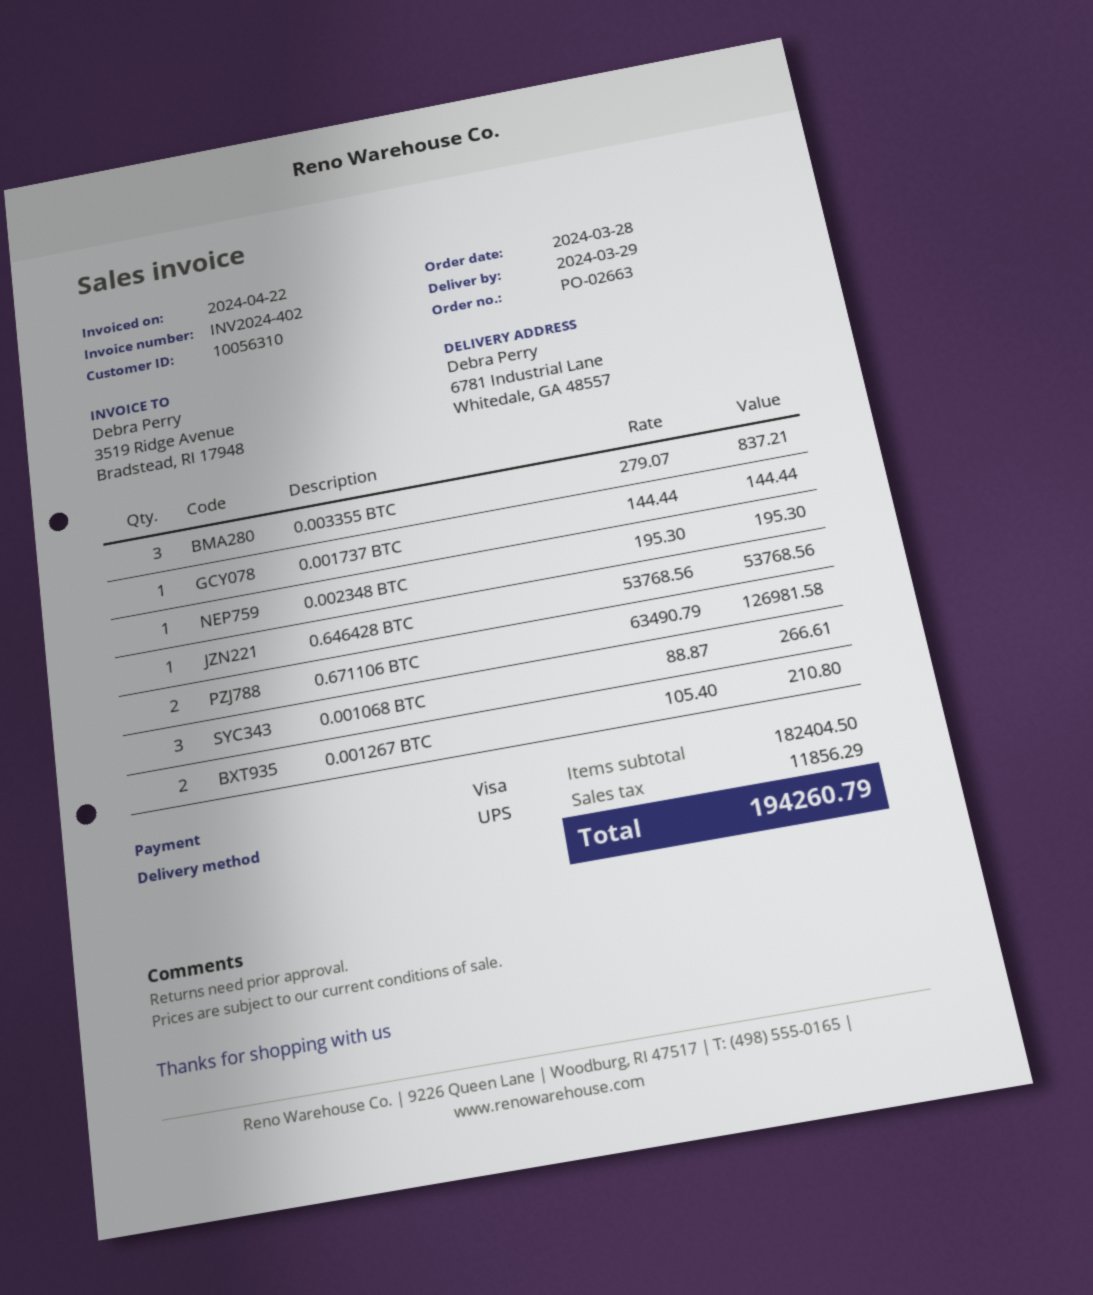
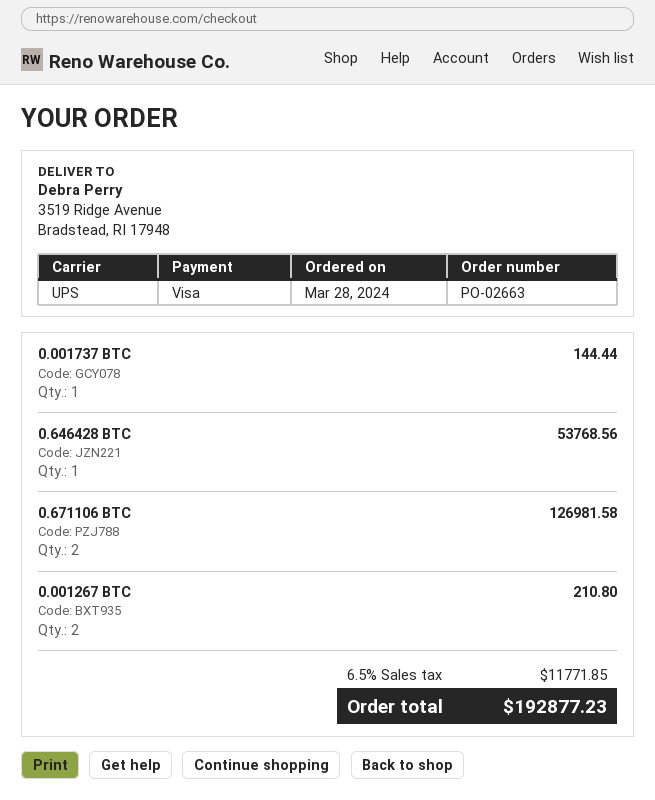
ship to: 6781 Industrial Lane, Whitedale, GA 48557 -> 3519 Ridge Avenue, Bradstead, RI 17948
0.003355 BTC: 3 for 837.21 -> none
0.002348 BTC: 1 for 195.30 -> none
0.001068 BTC: 3 for 266.61 -> none
tax: 11856.29 -> 11771.85
total: 194260.79 -> 192877.23

